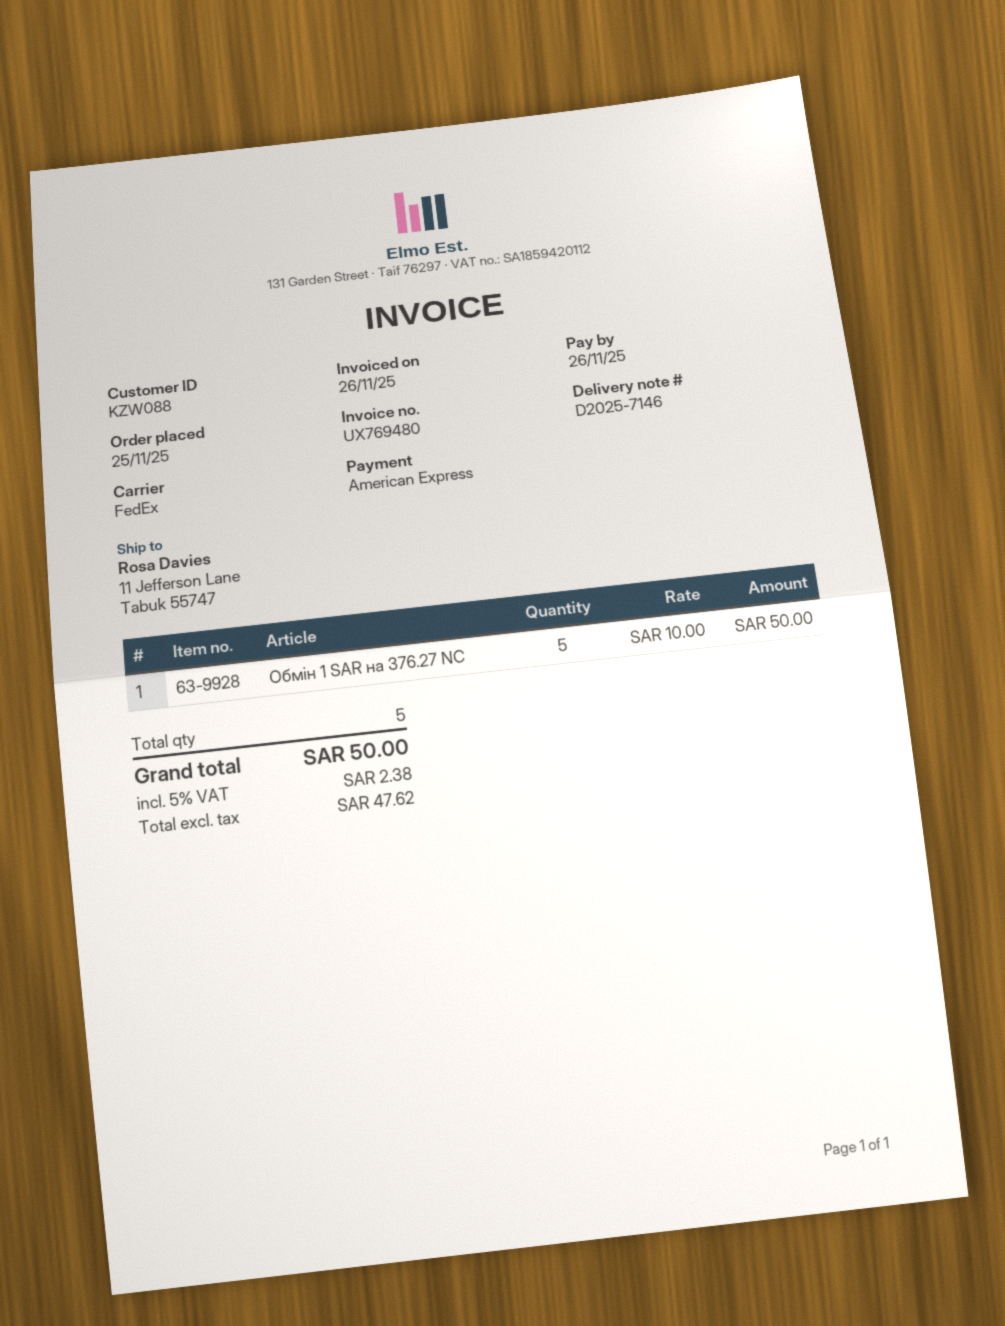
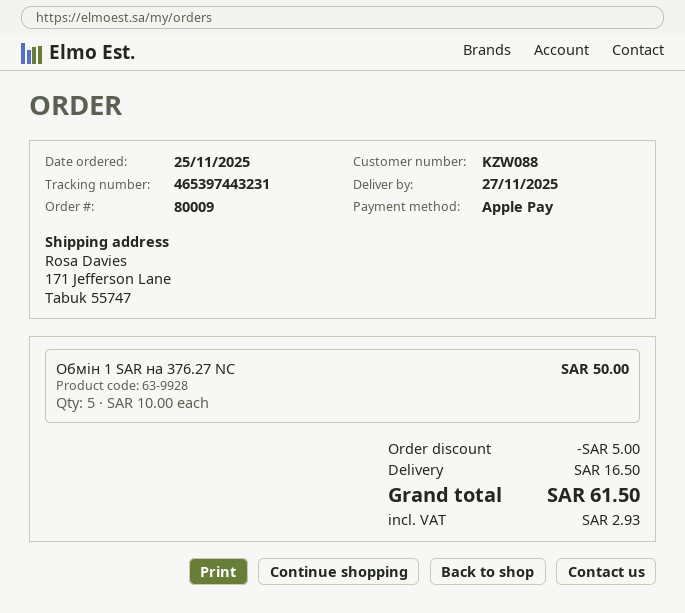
payment method: American Express -> Apple Pay
ship to: 11 Jefferson Lane, Tabuk 55747 -> 171 Jefferson Lane, Tabuk 55747
discount: none -> 5.00
shipping: none -> 16.50
tax: 2.38 -> 2.93
total: 50.00 -> 61.50

